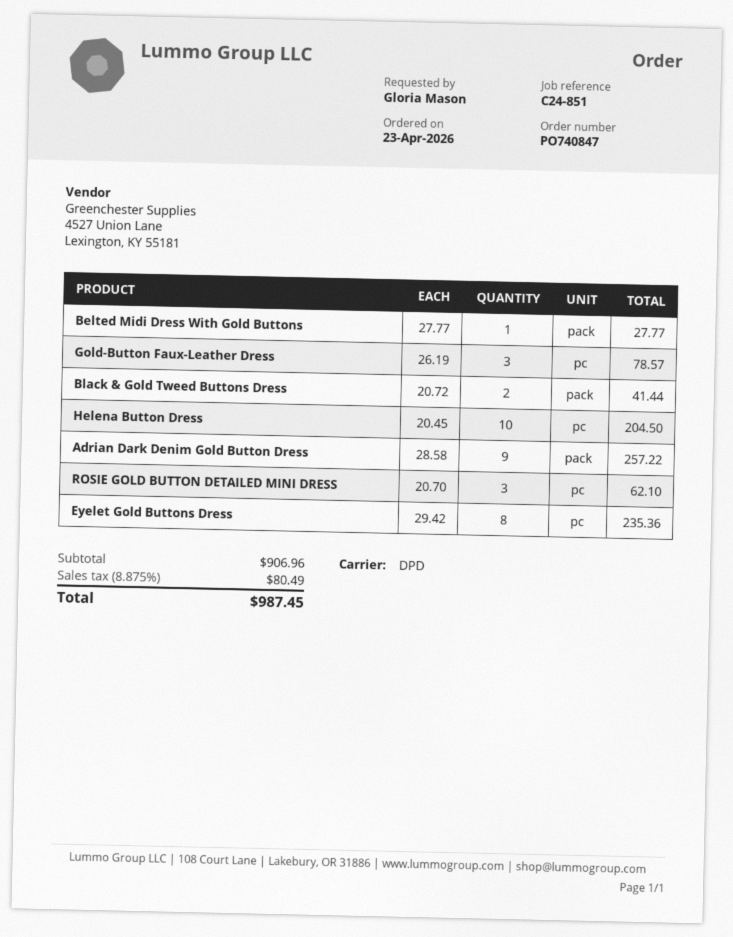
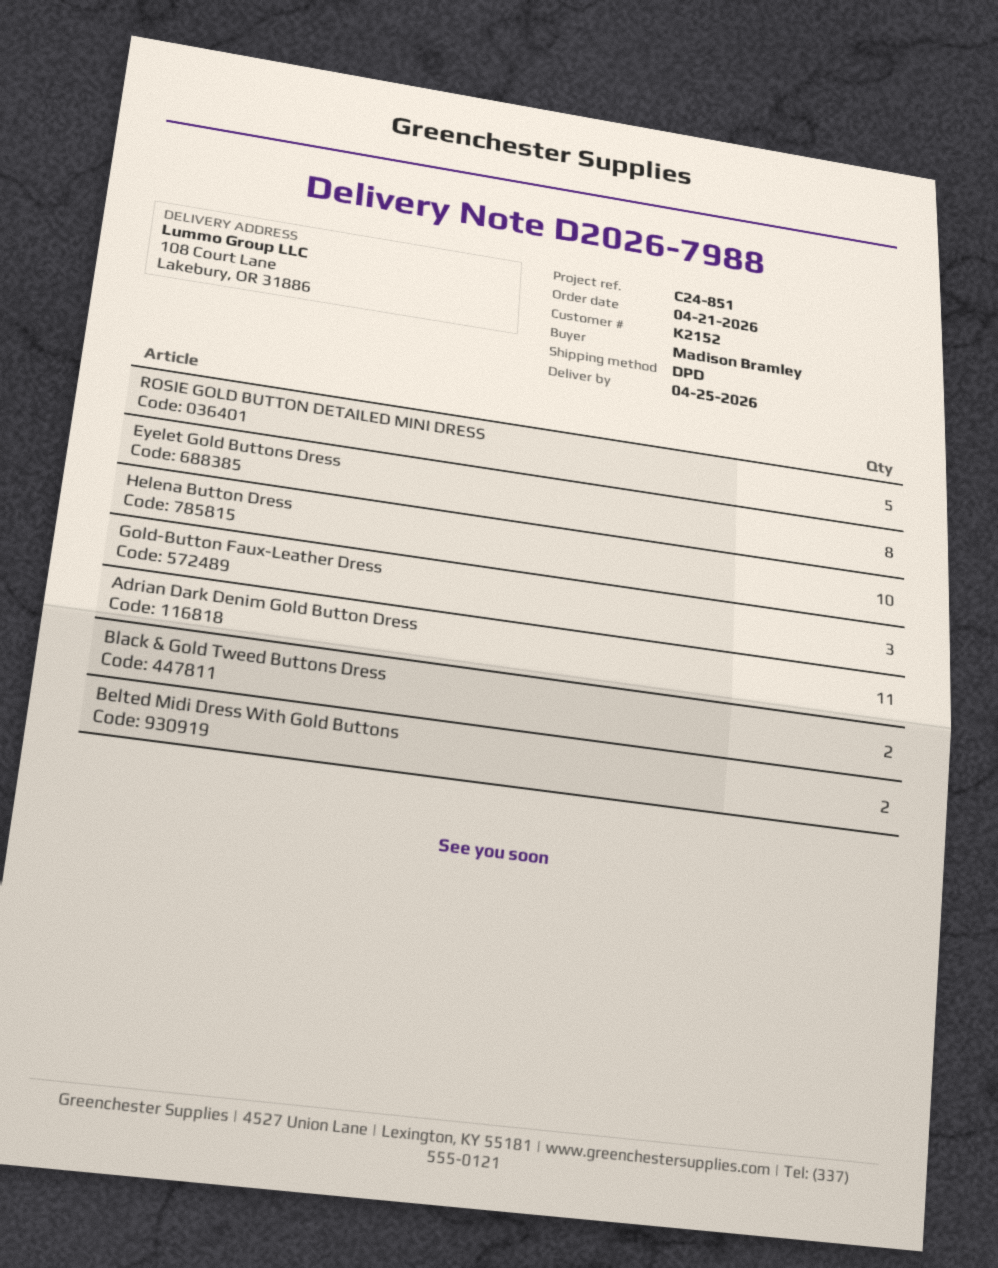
order date: 2026-04-23 -> 2026-04-21
ordered by: Gloria Mason -> Madison Bramley
Belted Midi Dress With Gold Buttons: 1 -> 2
Adrian Dark Denim Gold Button Dress: 9 -> 11
ROSIE GOLD BUTTON DETAILED MINI DRESS: 3 -> 5

